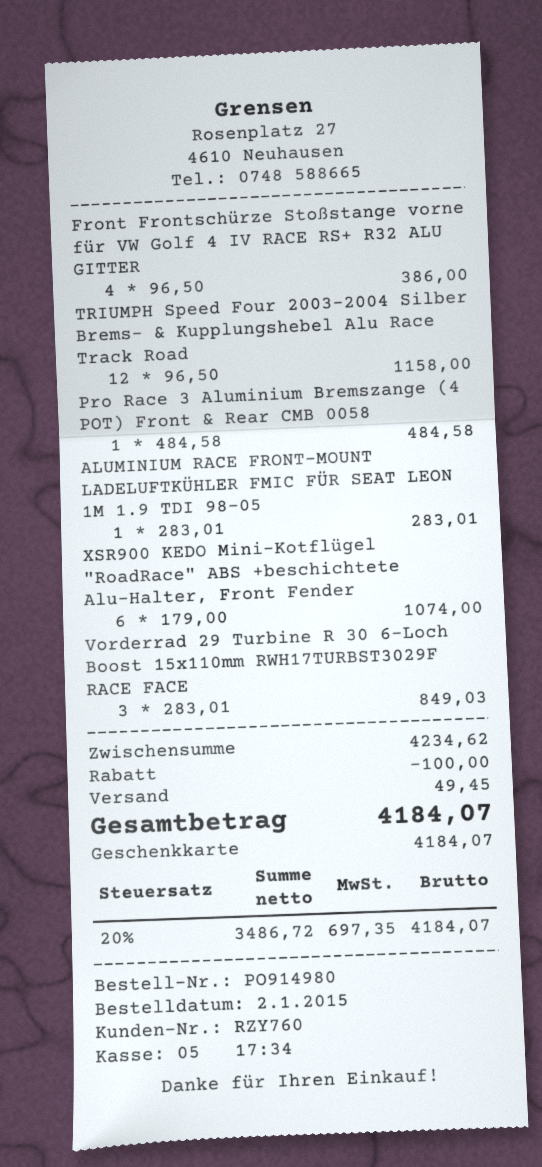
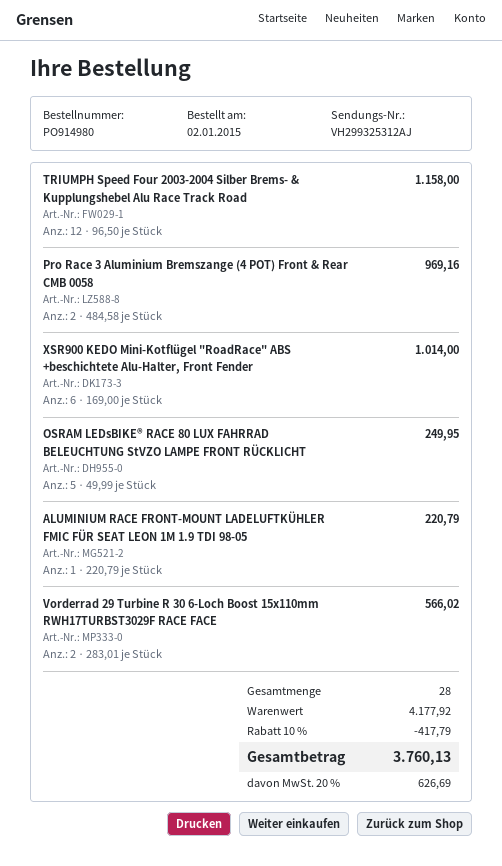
Front Frontschürze Stoßstange vorne für VW Golf 4 IV RACE RS+ R32 ALU GITTER: 4 x 96.50 = 386.00 -> none
Pro Race 3 Aluminium Bremszange (4 POT) Front & Rear CMB 0058: 1 x 484.58 = 484.58 -> 2 x 484.58 = 969.16
ALUMINIUM RACE FRONT-MOUNT LADELUFTKÜHLER FMIC FÜR SEAT LEON 1M 1.9 TDI 98-05: 1 x 283.01 = 283.01 -> 1 x 220.79 = 220.79
XSR900 KEDO Mini-Kotflügel "RoadRace" ABS +beschichtete Alu-Halter, Front Fender: 6 x 179.00 = 1074.00 -> 6 x 169.00 = 1014.00
Vorderrad 29 Turbine R 30 6-Loch Boost 15x110mm RWH17TURBST3029F RACE FACE: 3 x 283.01 = 849.03 -> 2 x 283.01 = 566.02
OSRAM LEDsBIKE® RACE 80 LUX FAHRRAD BELEUCHTUNG StVZO LAMPE FRONT RÜCKLICHT: none -> 5 x 49.99 = 249.95
subtotal: 4234.62 -> 4177.92
discount: 100.00 -> 417.79
shipping: 49.45 -> none
tax: 20% = 697.35 -> 20% = 626.69
total: 4184.07 -> 3760.13

